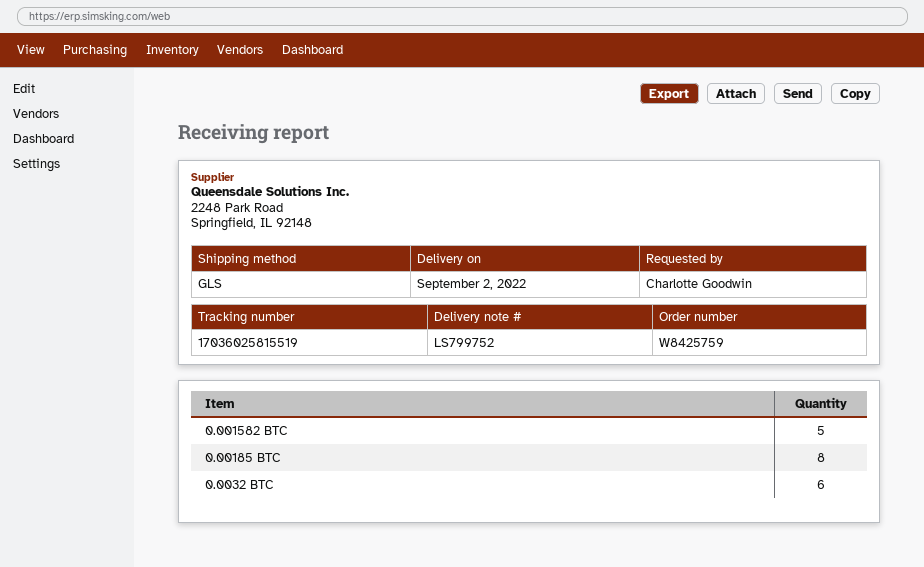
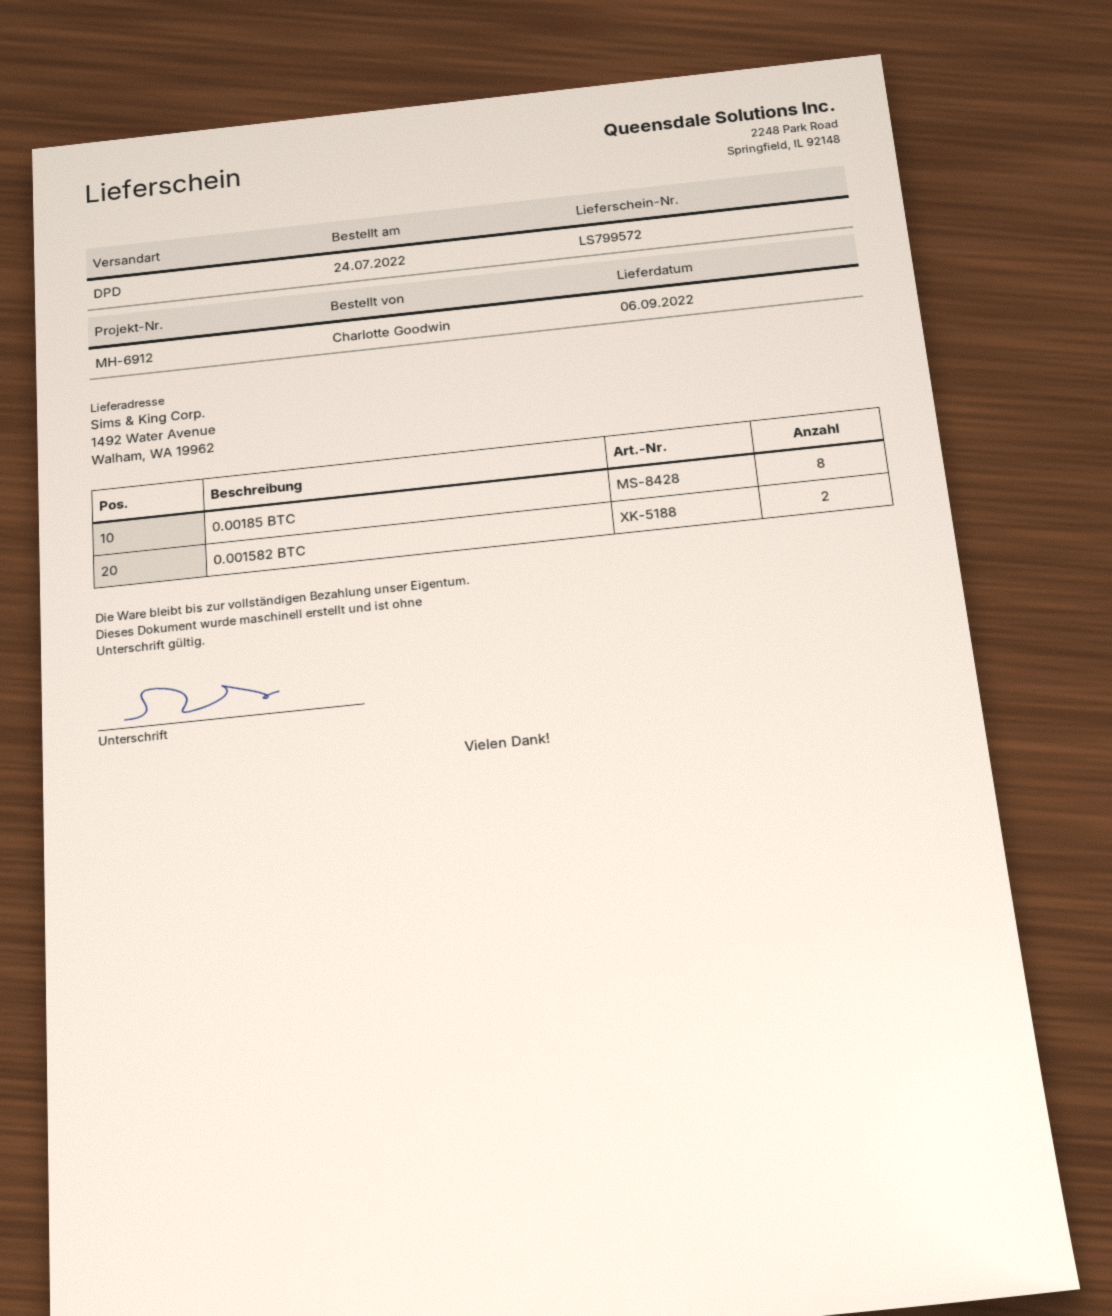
delivery note number: LS799752 -> LS799572
delivery date: 2022-09-02 -> 2022-09-06
shipping method: GLS -> DPD
0.001582 BTC: 5 -> 2
0.0032 BTC: 6 -> none

